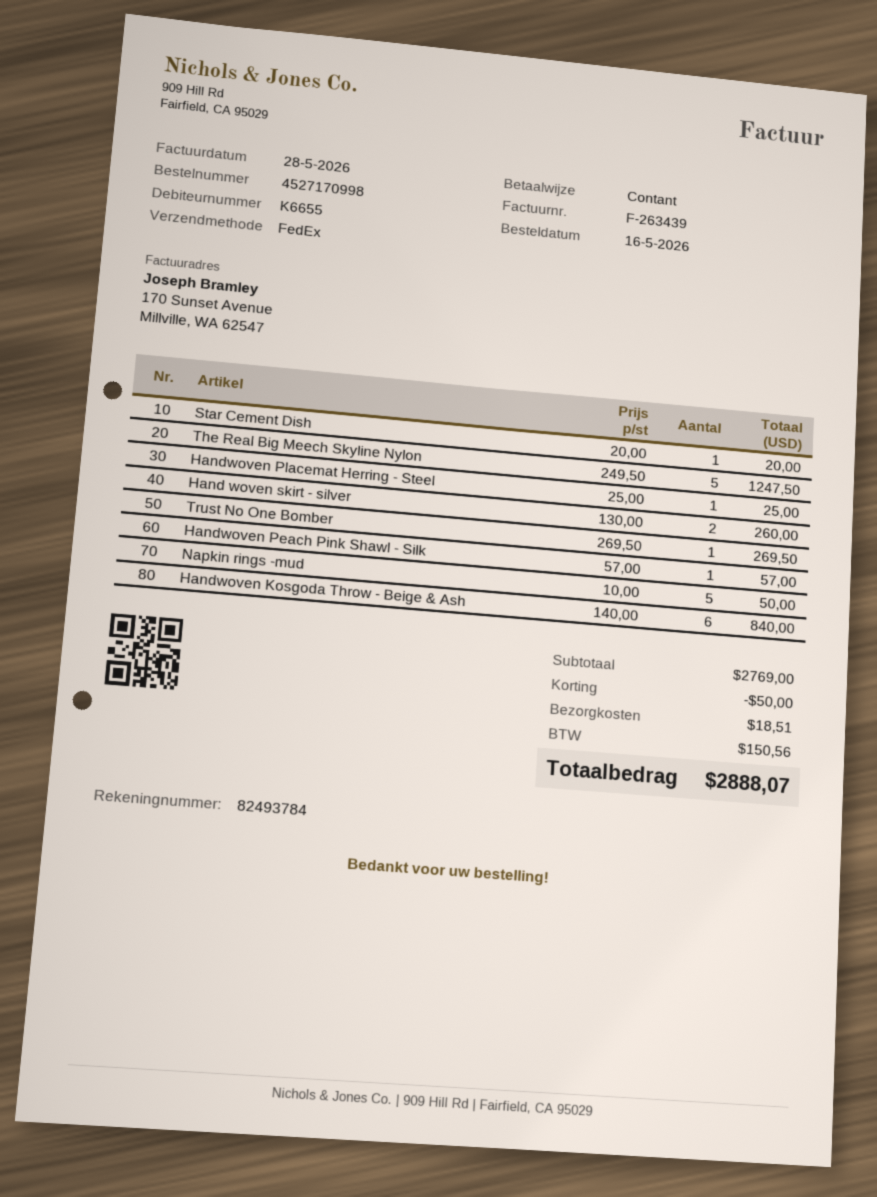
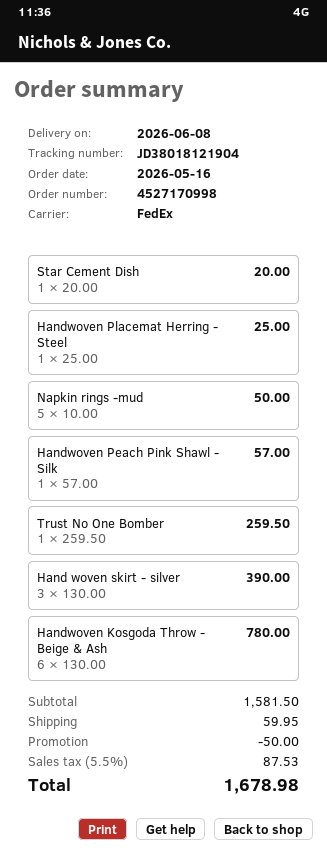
The Real Big Meech Skyline Nylon: 5 x 249.50 = 1247.50 -> none
Hand woven skirt - silver: 2 x 130.00 = 260.00 -> 3 x 130.00 = 390.00
Trust No One Bomber: 1 x 269.50 = 269.50 -> 1 x 259.50 = 259.50
Handwoven Kosgoda Throw - Beige & Ash: 6 x 140.00 = 840.00 -> 6 x 130.00 = 780.00
subtotal: 2769.00 -> 1581.50
shipping: 18.51 -> 59.95
tax: 150.56 -> 87.53
total: 2888.07 -> 1678.98

